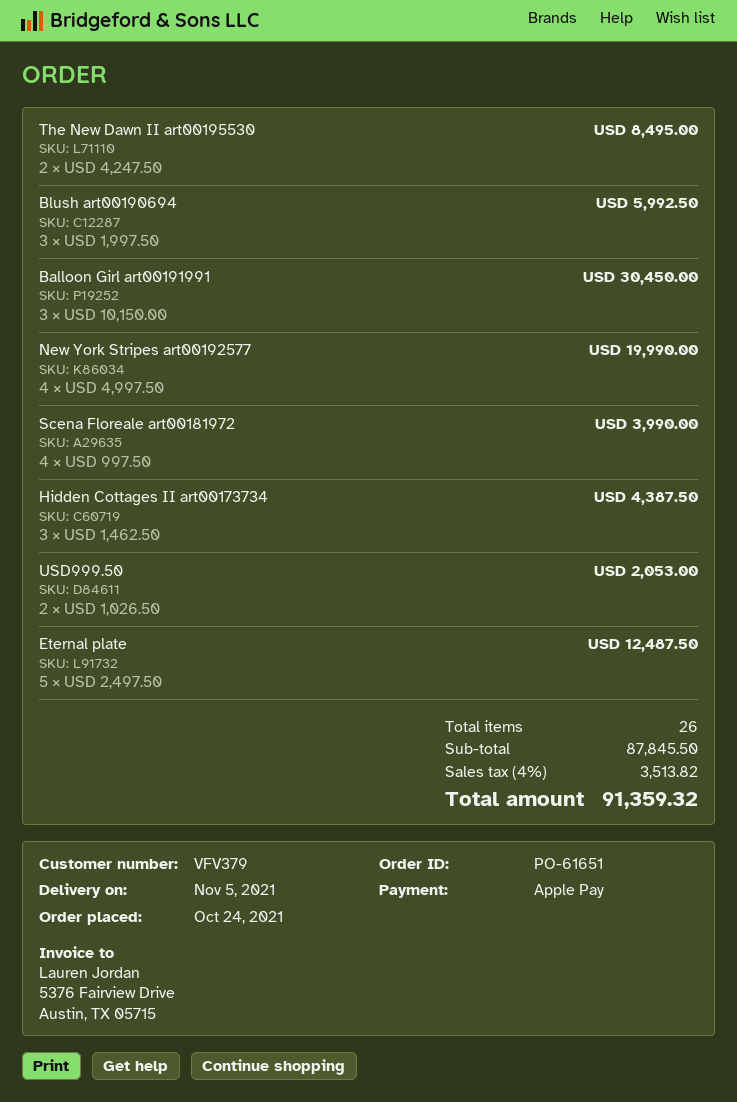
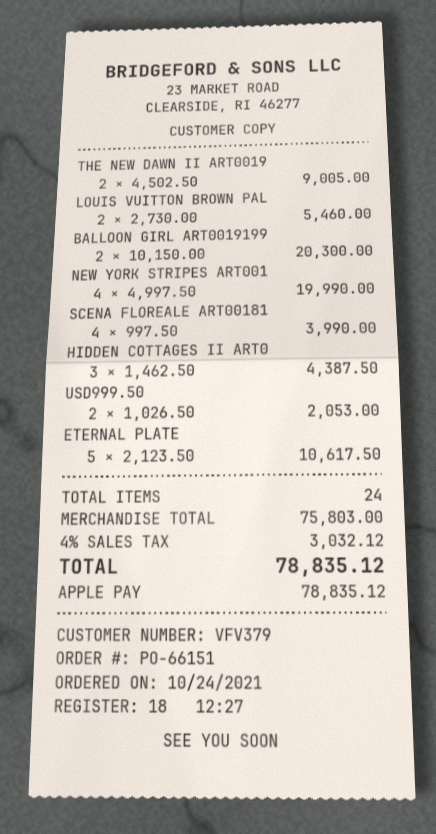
order number: PO-61651 -> PO-66151
The New Dawn II art00195530: 2 x 4247.50 = 8495.00 -> 2 x 4502.50 = 9005.00
Blush art00190694: 3 x 1997.50 = 5992.50 -> none
Balloon Girl art00191991: 3 x 10150.00 = 30450.00 -> 2 x 10150.00 = 20300.00
Eternal plate: 5 x 2497.50 = 12487.50 -> 5 x 2123.50 = 10617.50
LOUIS VUITTON BROWN PAL: none -> 2 x 2730.00 = 5460.00
total quantity: 26 -> 24
subtotal: 87845.50 -> 75803.00
tax: 4% = 3513.82 -> 4% = 3032.12
total: 91359.32 -> 78835.12

